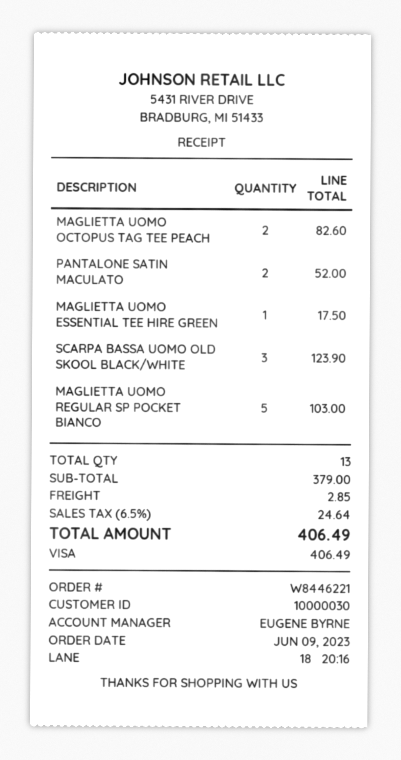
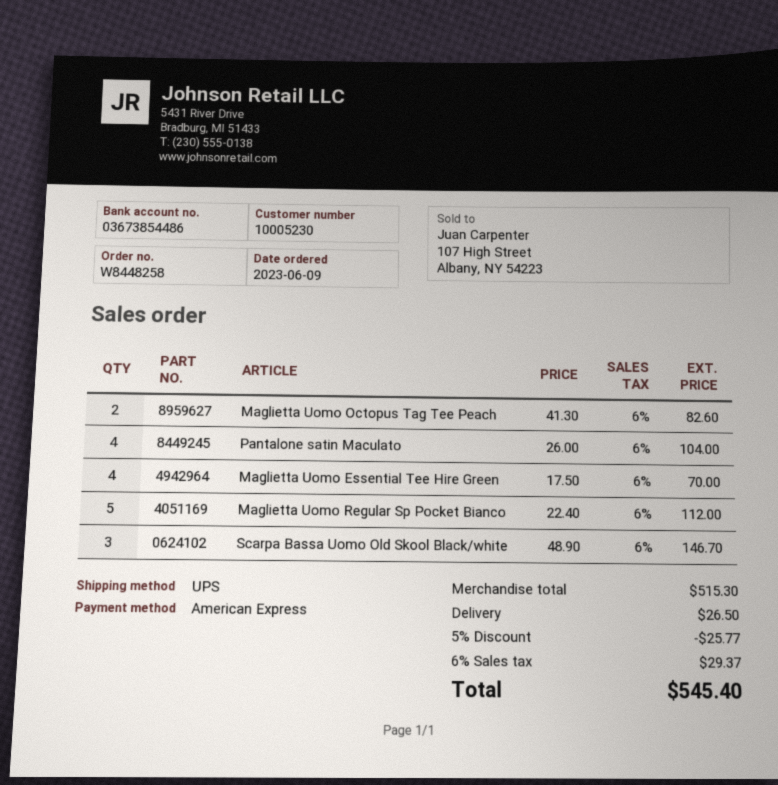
order number: W8446221 -> W8448258
customer number: 10000030 -> 10005230
payment method: Visa -> American Express
PANTALONE SATIN MACULATO: 2 for 52.00 -> 4 for 104.00
MAGLIETTA UOMO ESSENTIAL TEE HIRE GREEN: 1 for 17.50 -> 4 for 70.00
SCARPA BASSA UOMO OLD SKOOL BLACK/WHITE: 3 for 123.90 -> 3 for 146.70
MAGLIETTA UOMO REGULAR SP POCKET BIANCO: 5 for 103.00 -> 5 for 112.00
subtotal: 379.00 -> 515.30
discount: none -> 5% = 25.77
shipping: 2.85 -> 26.50
tax: 6.5% = 24.64 -> 6% = 29.37
total: 406.49 -> 545.40

